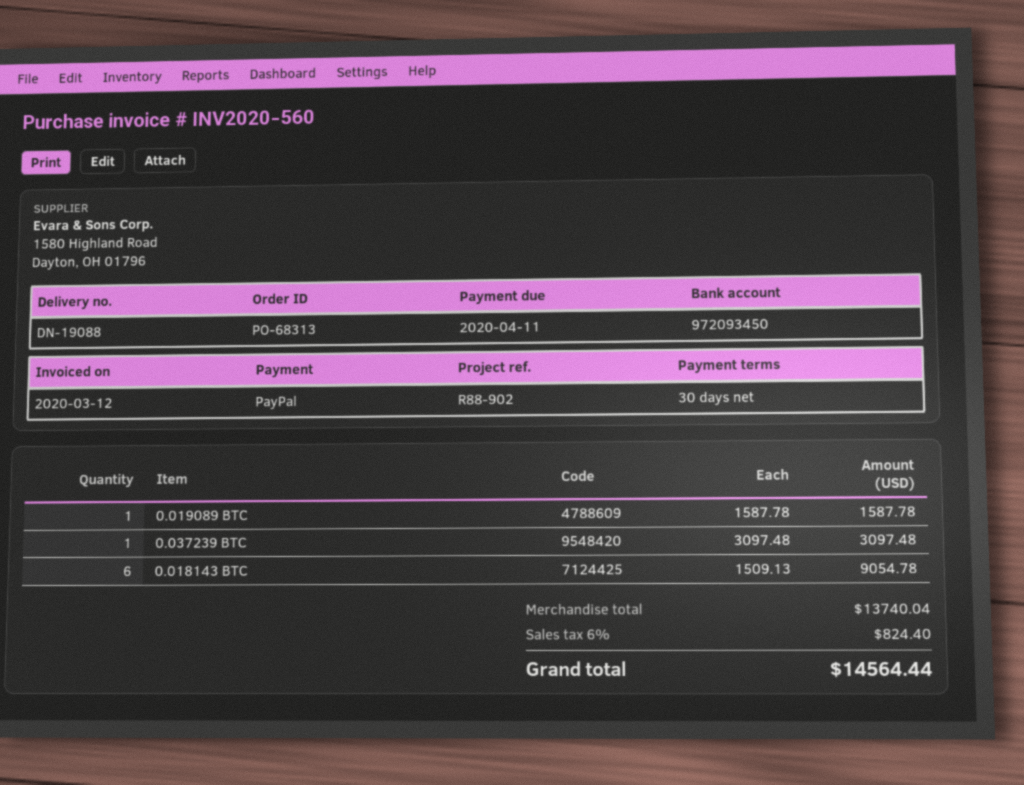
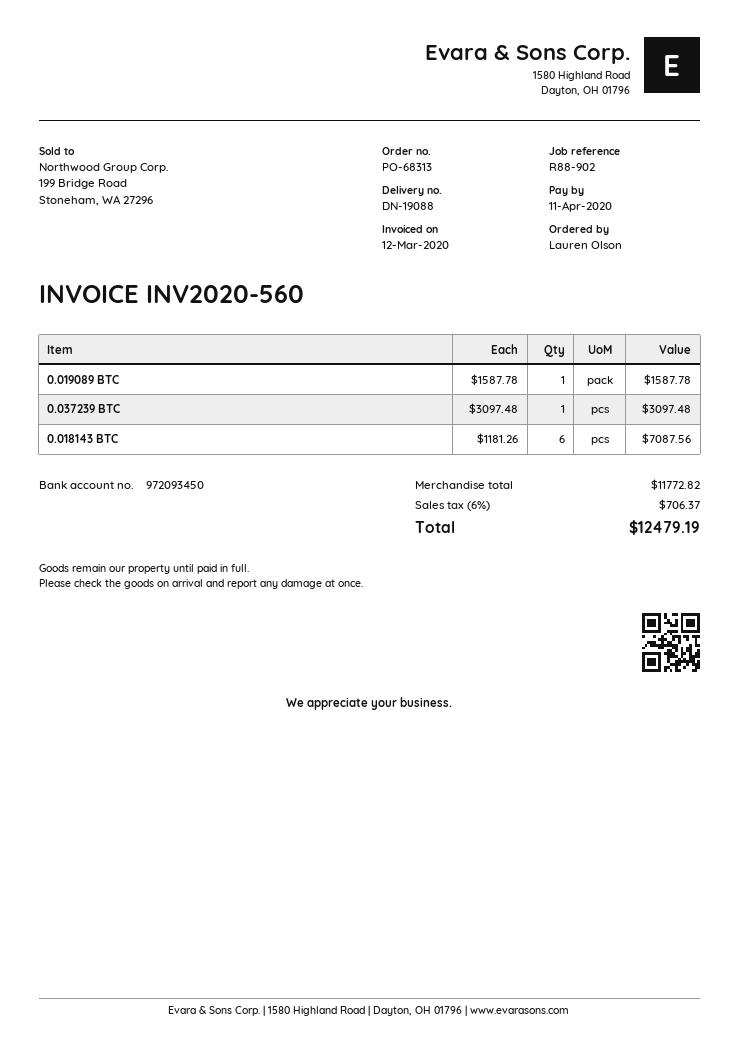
0.018143 BTC: 6 x 1509.13 = 9054.78 -> 6 x 1181.26 = 7087.56
subtotal: 13740.04 -> 11772.82
tax: 6% = 824.40 -> 6% = 706.37
total: 14564.44 -> 12479.19

